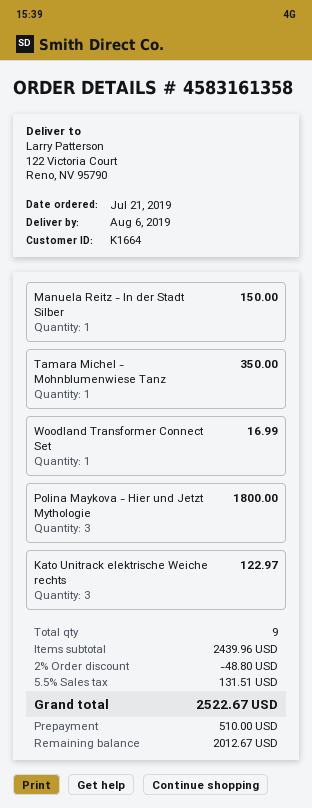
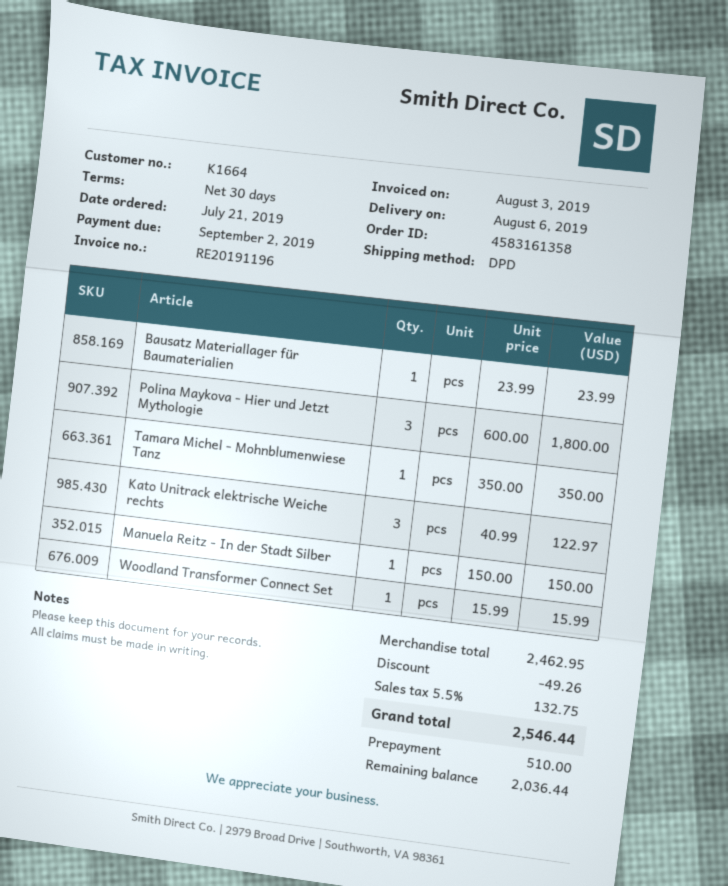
Woodland Transformer Connect Set: 1 for 16.99 -> 1 for 15.99
Bausatz Materiallager für Baumaterialien: none -> 1 for 23.99
subtotal: 2439.96 -> 2462.95
discount: 48.80 -> 49.26
tax: 5.5% = 131.51 -> 5.5% = 132.75
total: 2522.67 -> 2546.44
balance: 2012.67 -> 2036.44

